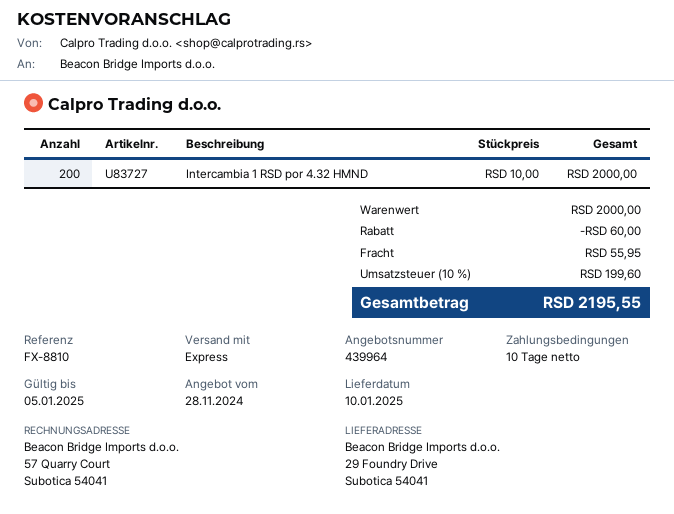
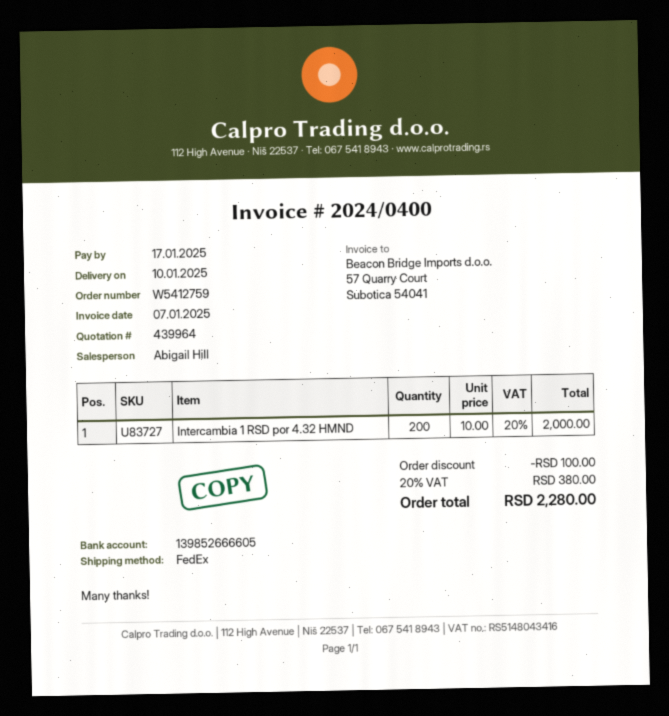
shipping method: express -> FedEx
discount: 60.00 -> 100.00
shipping: 55.95 -> none
tax: 10% = 199.60 -> 20% = 380.00
total: 2195.55 -> 2280.00

